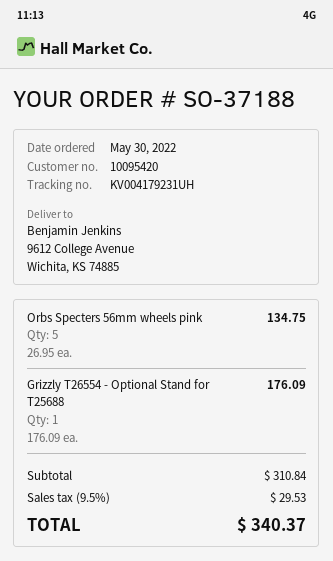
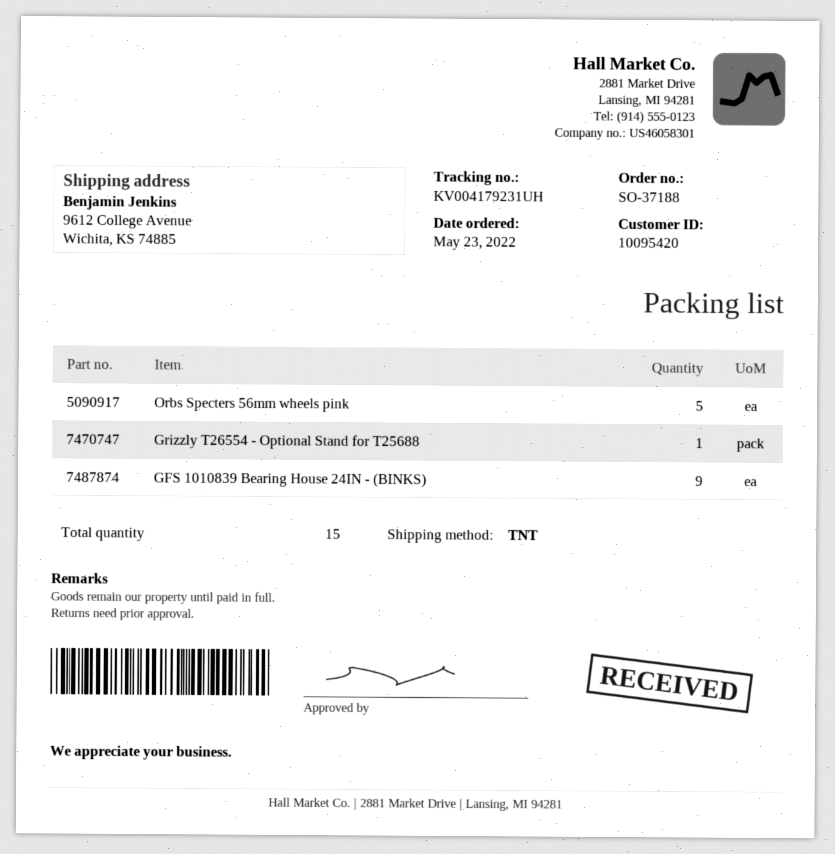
order date: 2022-05-30 -> 2022-05-23
GFS 1010839 Bearing House 24IN - (BINKS): none -> 9

